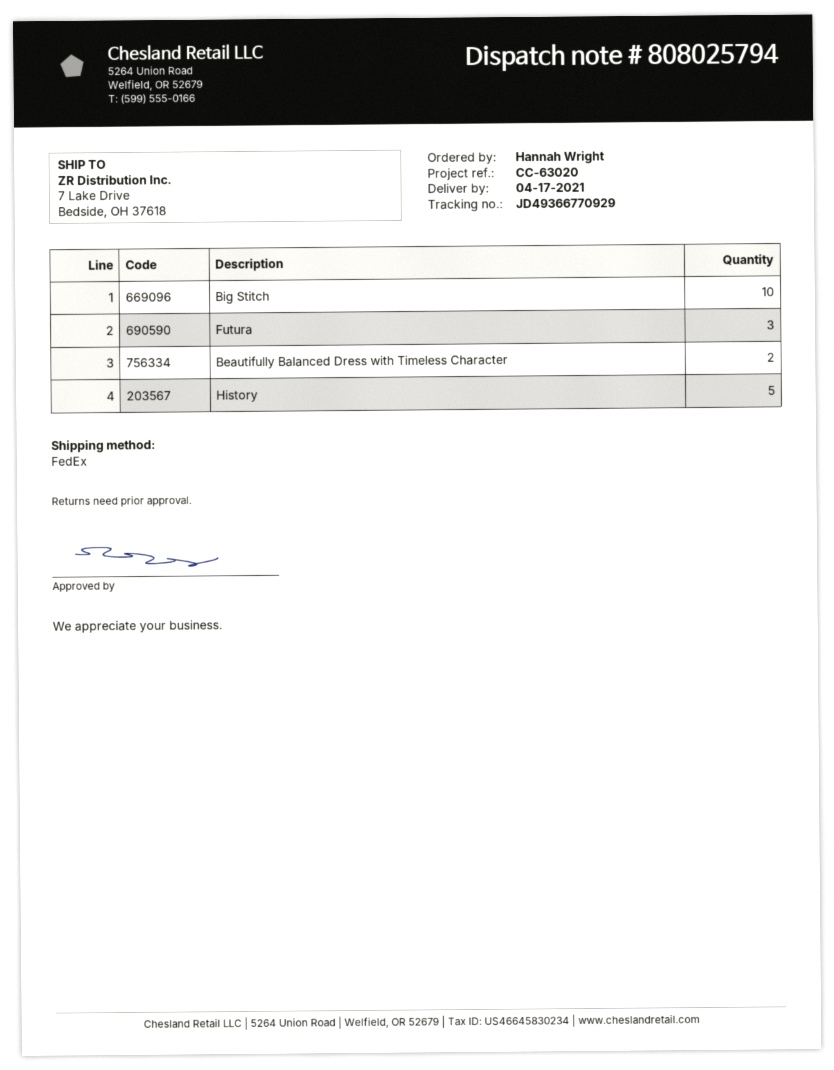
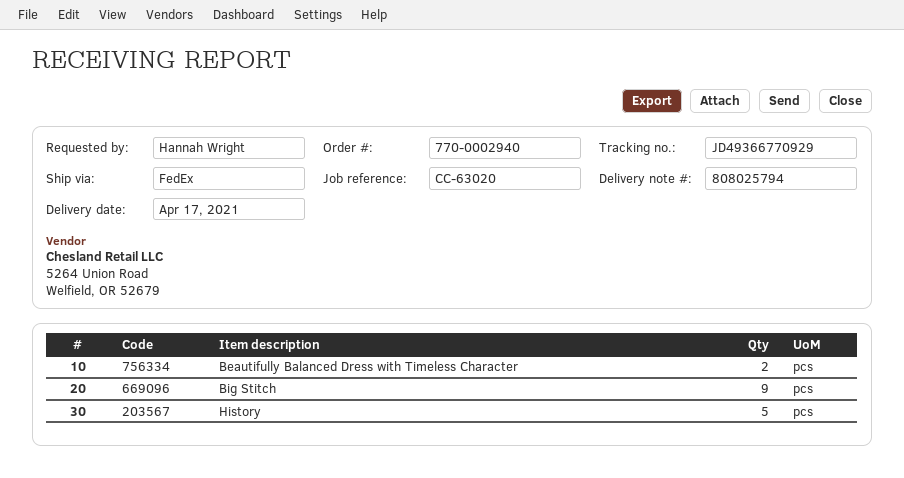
Big Stitch: 10 -> 9
Futura: 3 -> none

